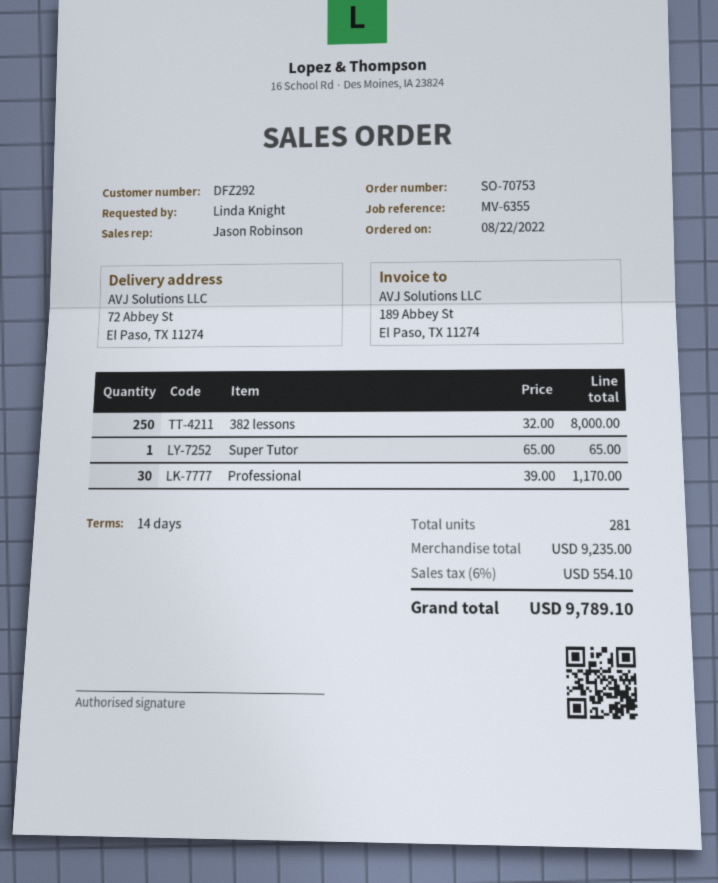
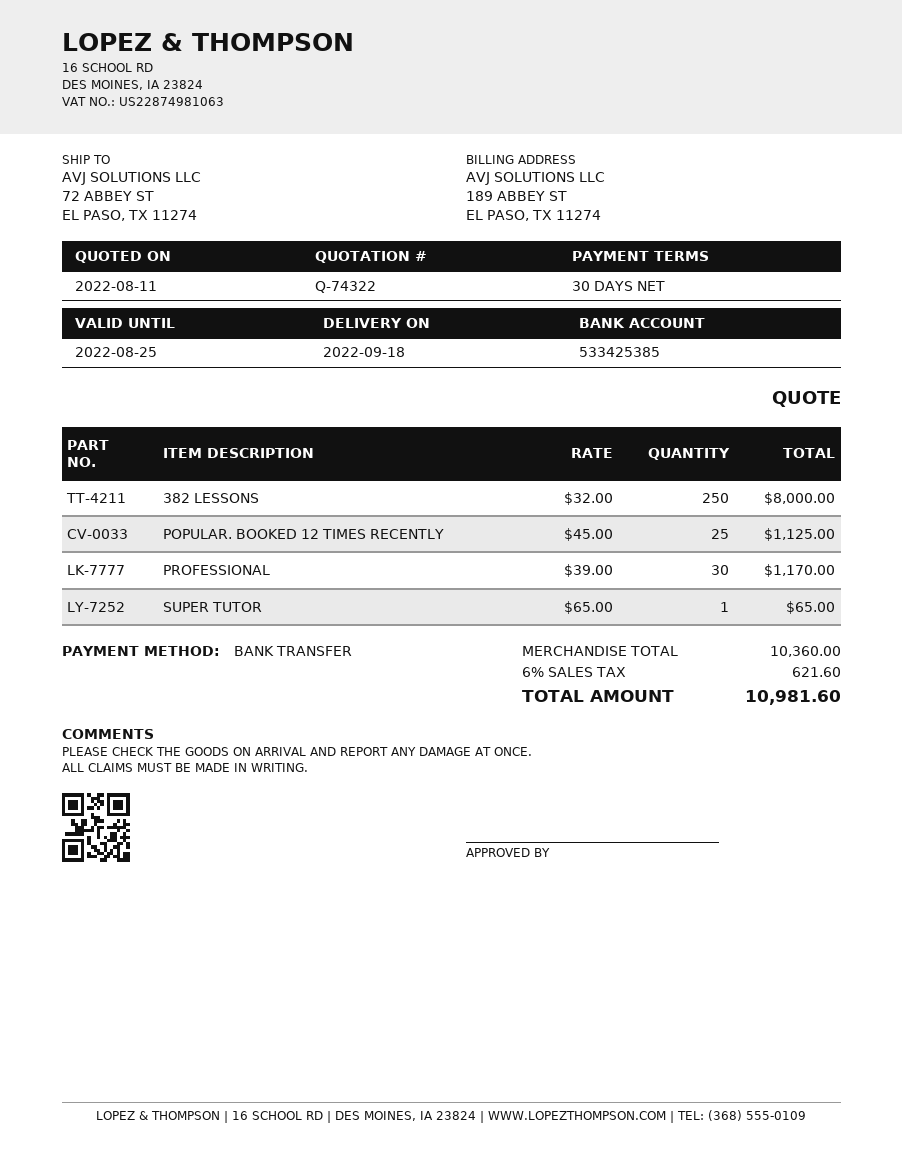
payment terms: 14 days -> 30 days
POPULAR. BOOKED 12 TIMES RECENTLY: none -> 25 x 45.00 = 1125.00
subtotal: 9235.00 -> 10360.00
tax: 6% = 554.10 -> 6% = 621.60
total: 9789.10 -> 10981.60

